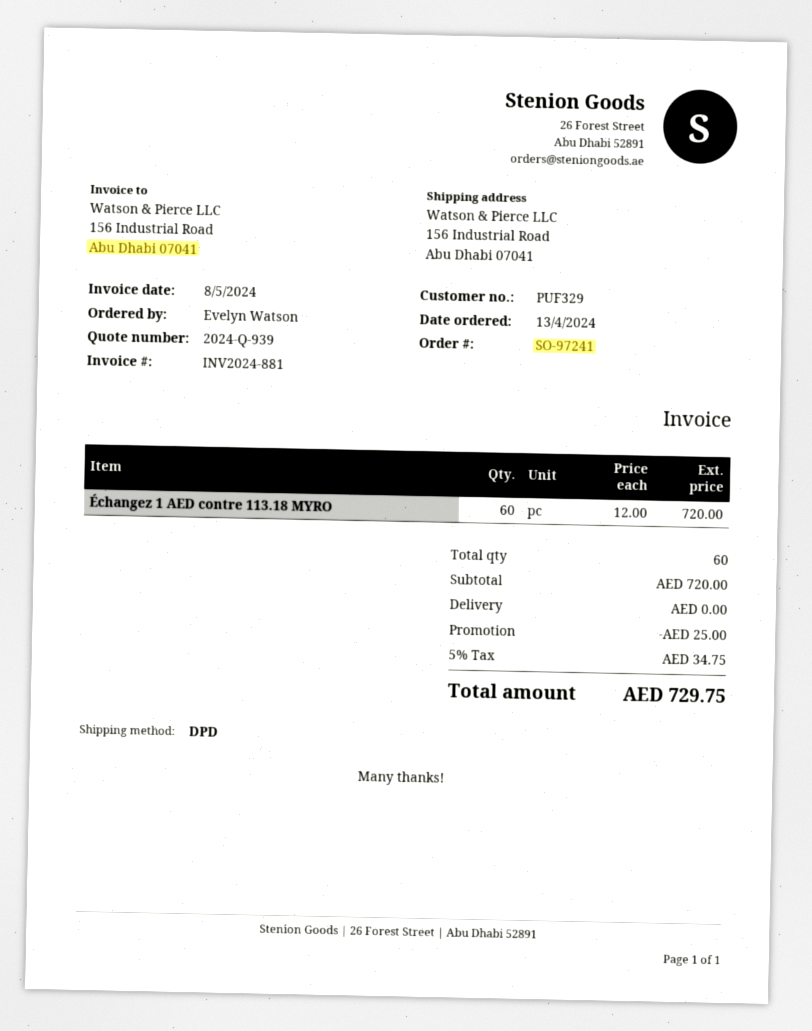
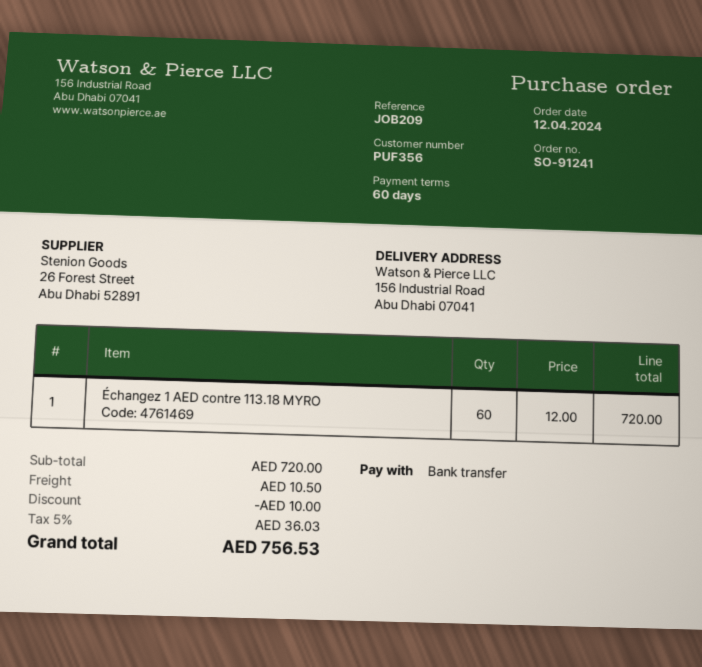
order number: SO-97241 -> SO-91241
order date: 2024-04-13 -> 2024-04-12
customer number: PUF329 -> PUF356
discount: 25.00 -> 10.00
shipping: 0.00 -> 10.50
tax: 5% = 34.75 -> 5% = 36.03
total: 729.75 -> 756.53

